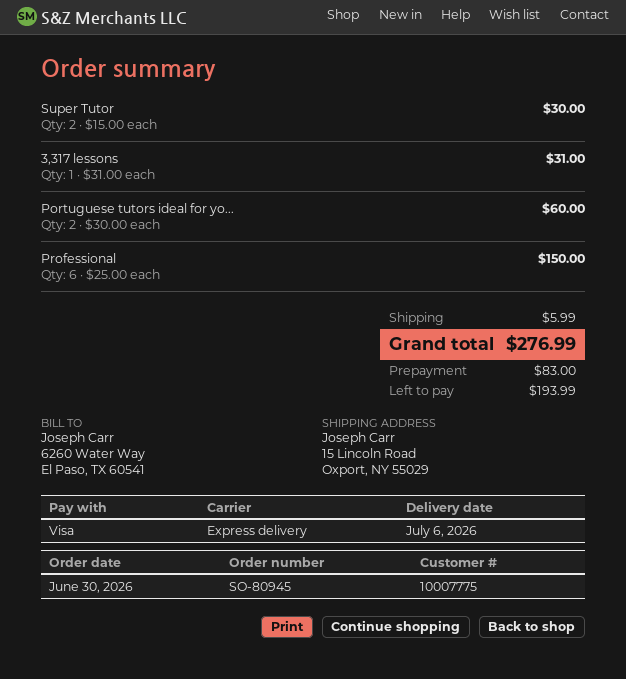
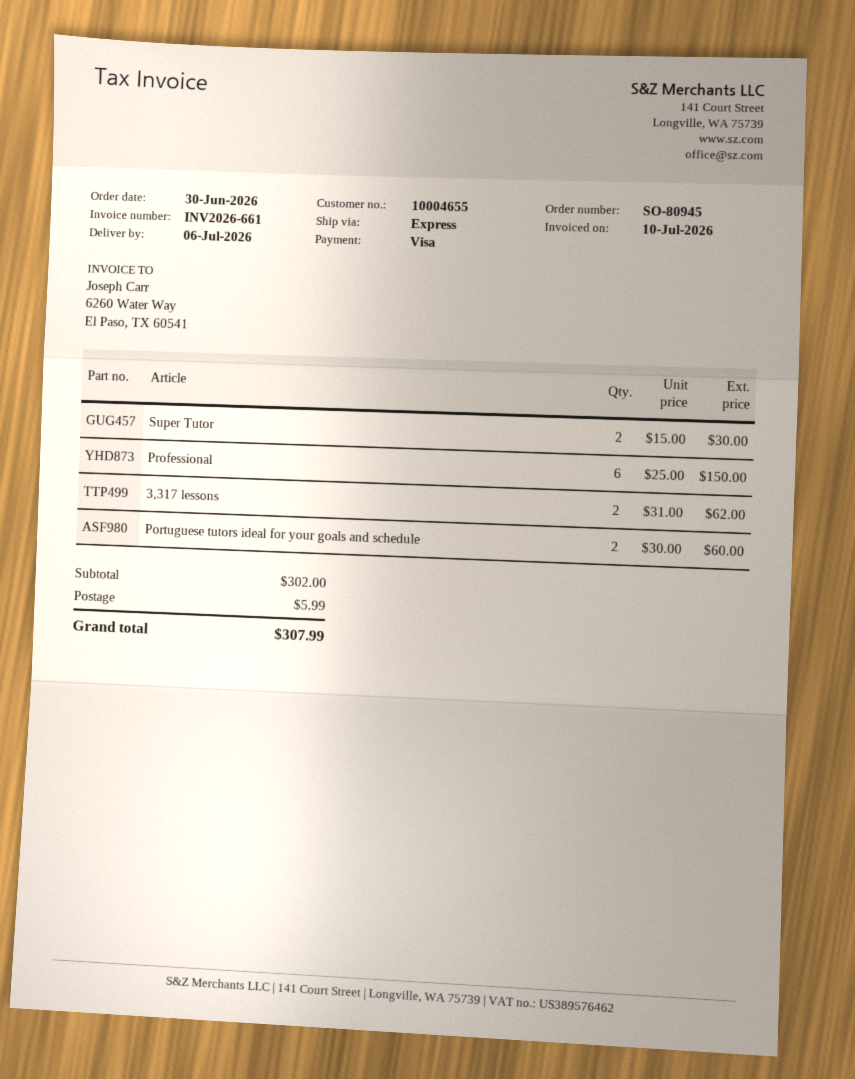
customer number: 10007775 -> 10004655
3,317 lessons: 1 x 31.00 = 31.00 -> 2 x 31.00 = 62.00
total: 276.99 -> 307.99

